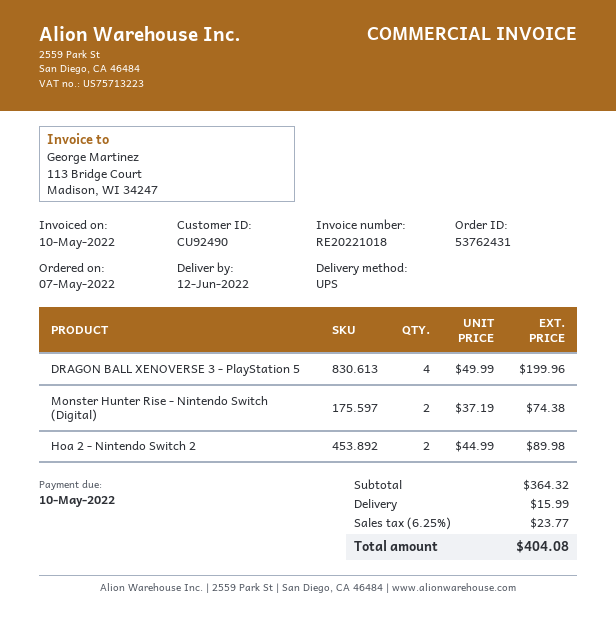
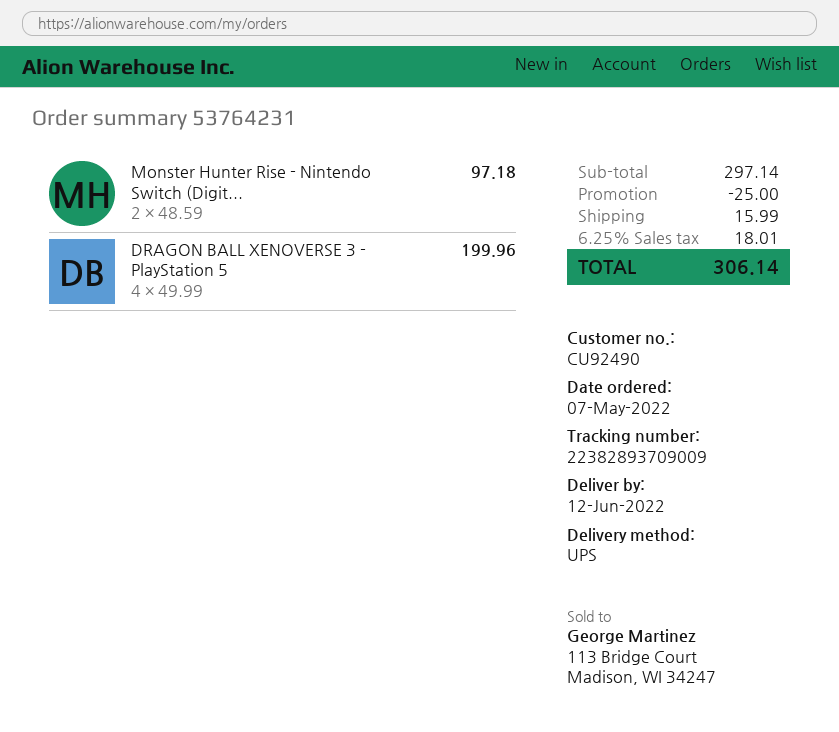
order number: 53762431 -> 53764231
Monster Hunter Rise - Nintendo Switch (Digital): 2 x 37.19 = 74.38 -> 2 x 48.59 = 97.18
Hoa 2 - Nintendo Switch 2: 2 x 44.99 = 89.98 -> none
subtotal: 364.32 -> 297.14
discount: none -> 25.00
tax: 6.25% = 23.77 -> 6.25% = 18.01
total: 404.08 -> 306.14

